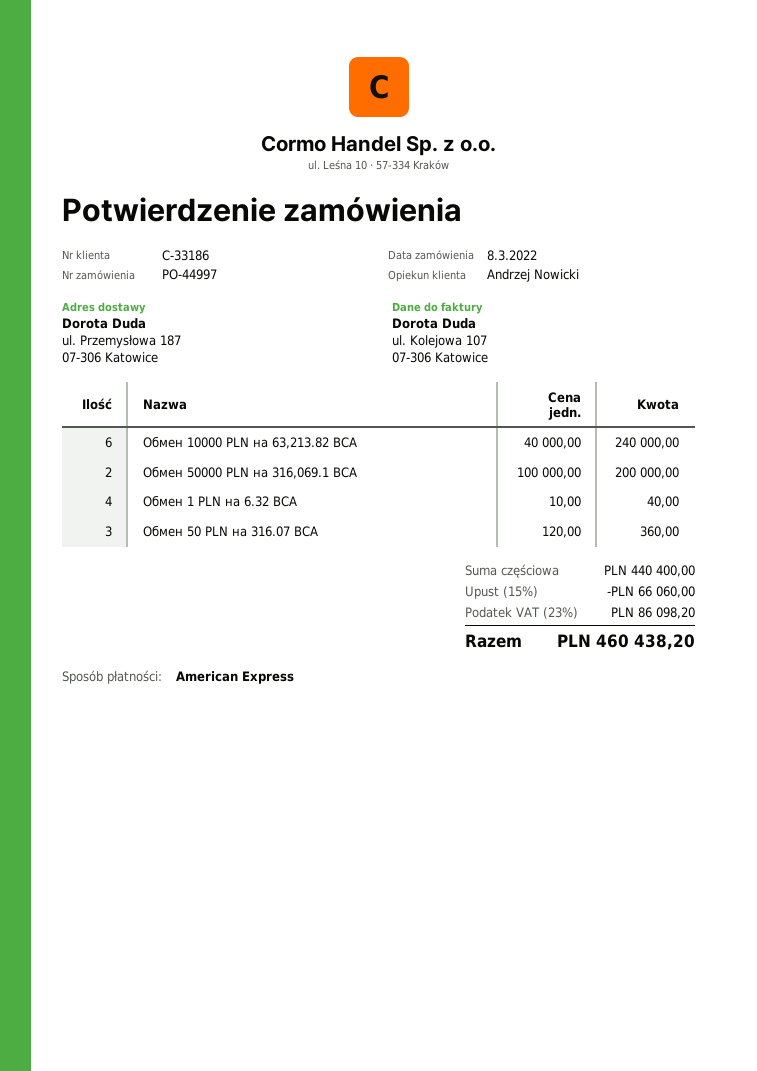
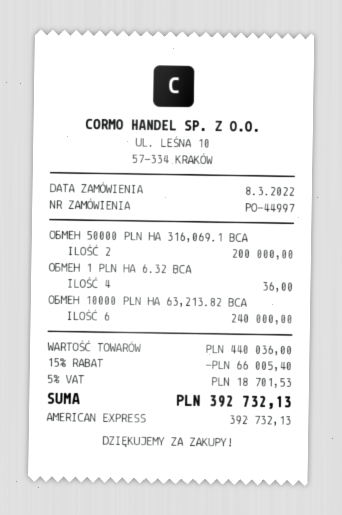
Обмен 1 PLN на 6.32 BCA: 4 for 40.00 -> 4 for 36.00
Обмен 50 PLN на 316.07 BCA: 3 for 360.00 -> none
subtotal: 440400.00 -> 440036.00
discount: 15% = 66060.00 -> 15% = 66005.40
tax: 23% = 86098.20 -> 5% = 18701.53
total: 460438.20 -> 392732.13

